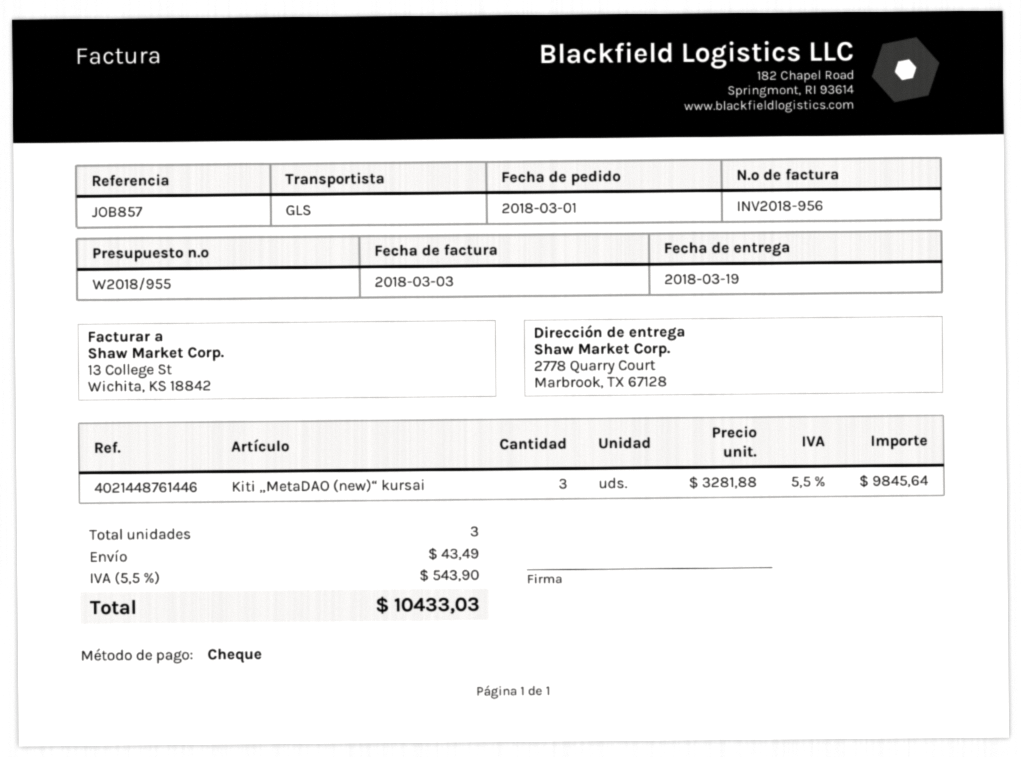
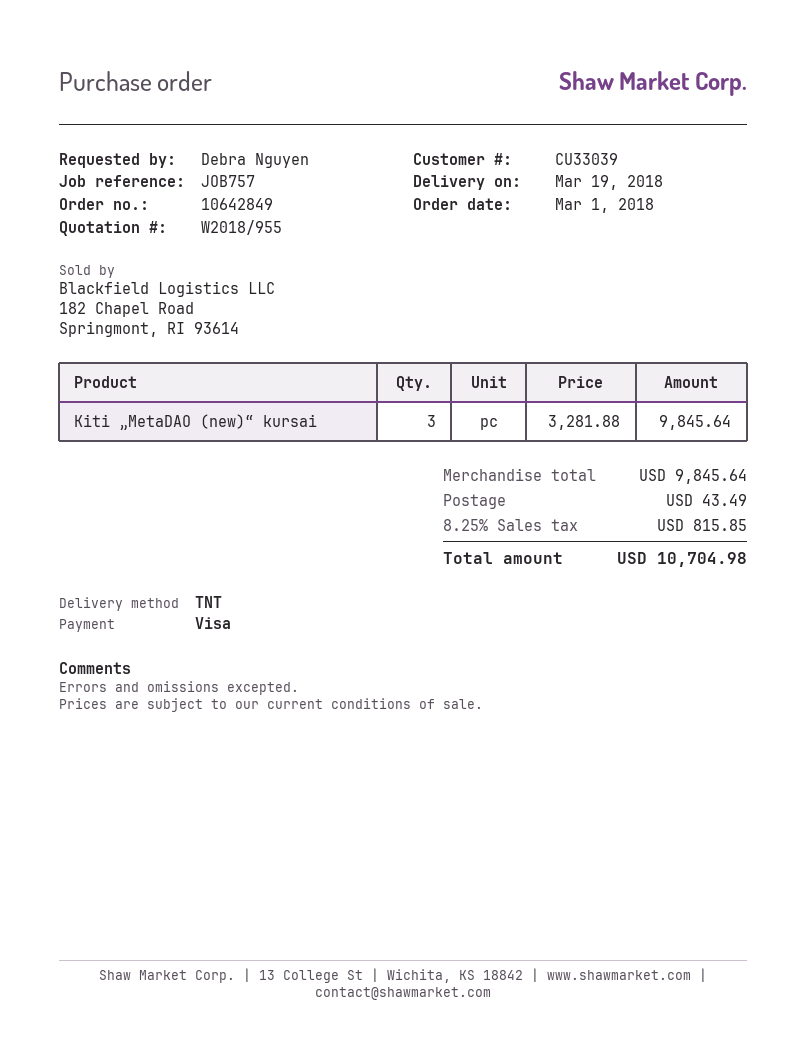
reference: JOB857 -> JOB757
payment method: cheque -> Visa
shipping method: GLS -> TNT
tax: 5.5% = 543.90 -> 8.25% = 815.85
total: 10433.03 -> 10704.98

